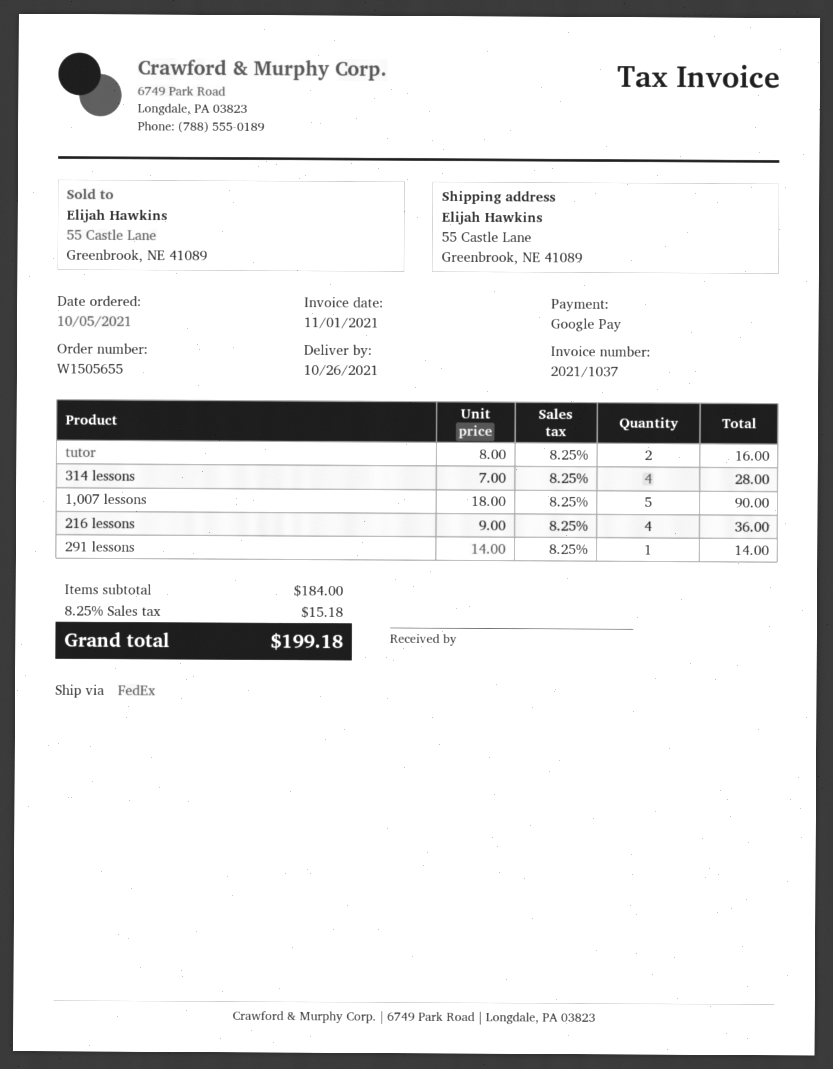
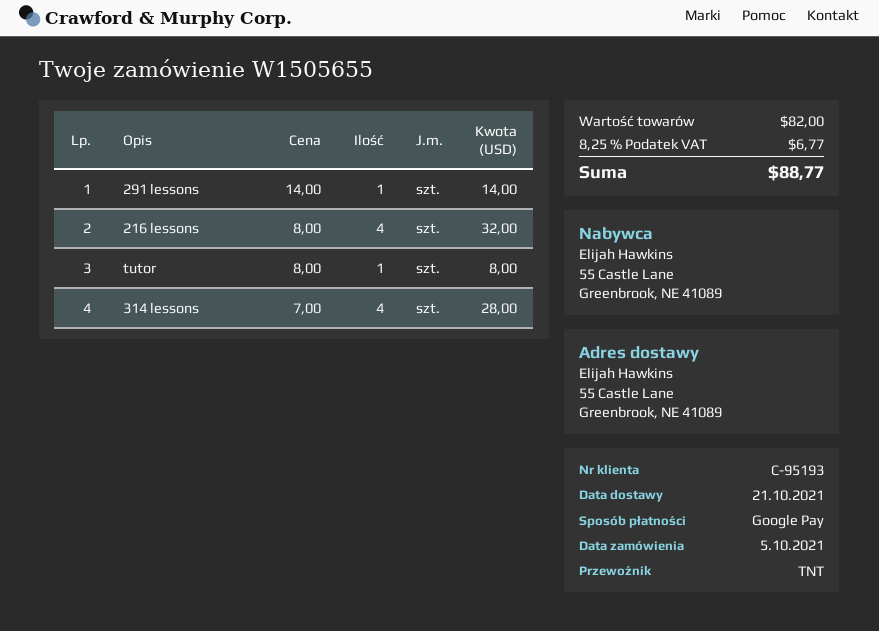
delivery date: 2021-10-26 -> 2021-10-21
shipping method: FedEx -> TNT
tutor: 2 x 8.00 = 16.00 -> 1 x 8.00 = 8.00
1,007 lessons: 5 x 18.00 = 90.00 -> none
216 lessons: 4 x 9.00 = 36.00 -> 4 x 8.00 = 32.00
subtotal: 184.00 -> 82.00
tax: 8.25% = 15.18 -> 8.25% = 6.77
total: 199.18 -> 88.77

